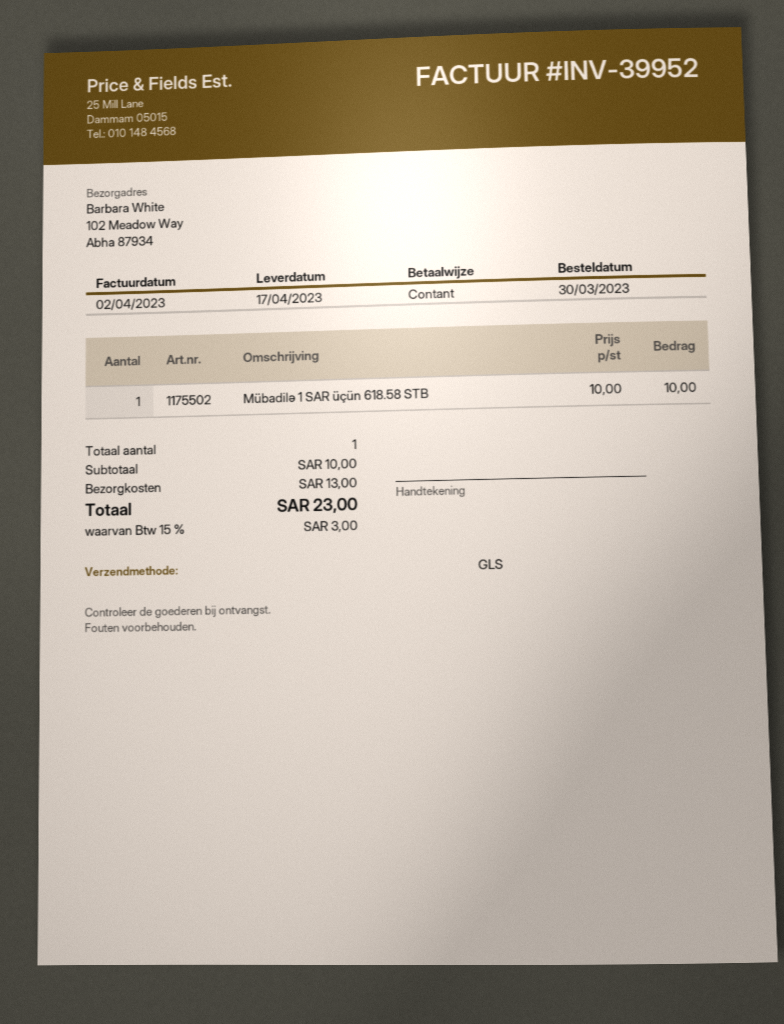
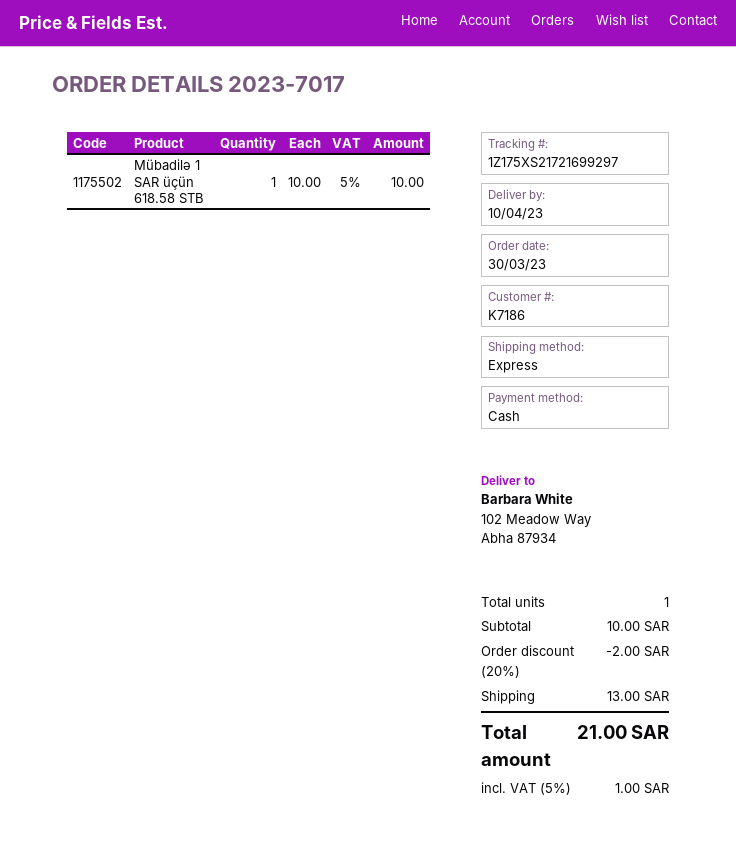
delivery date: 2023-04-17 -> 2023-04-10
shipping method: GLS -> express
discount: none -> 20% = 2.00
tax: 15% = 3.00 -> 5% = 1.00
total: 23.00 -> 21.00

